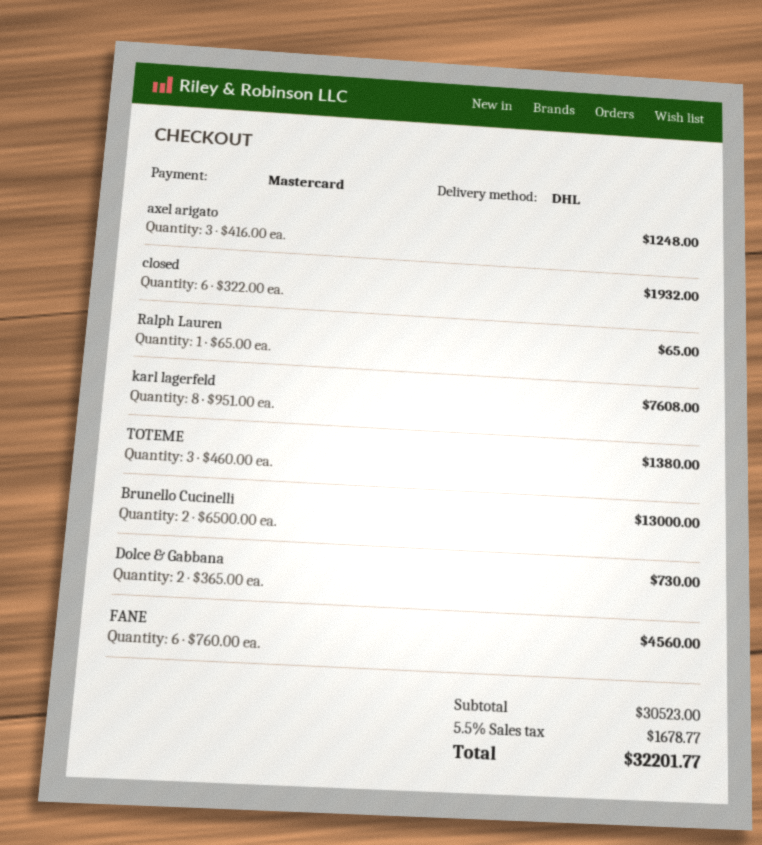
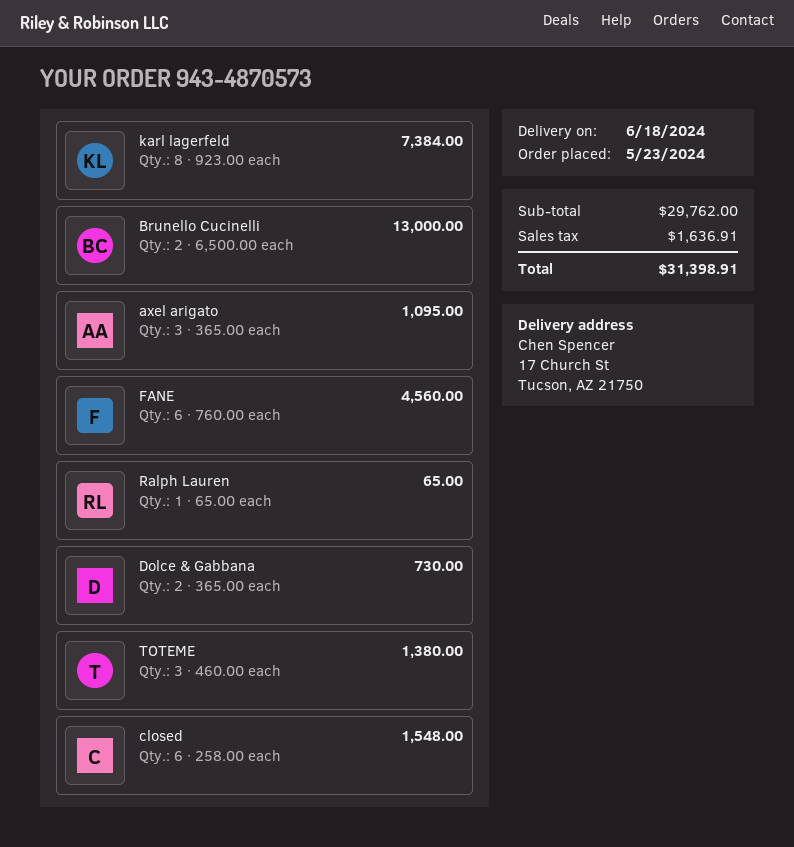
axel arigato: 3 x 416.00 = 1248.00 -> 3 x 365.00 = 1095.00
closed: 6 x 322.00 = 1932.00 -> 6 x 258.00 = 1548.00
karl lagerfeld: 8 x 951.00 = 7608.00 -> 8 x 923.00 = 7384.00
subtotal: 30523.00 -> 29762.00
tax: 1678.77 -> 1636.91
total: 32201.77 -> 31398.91

